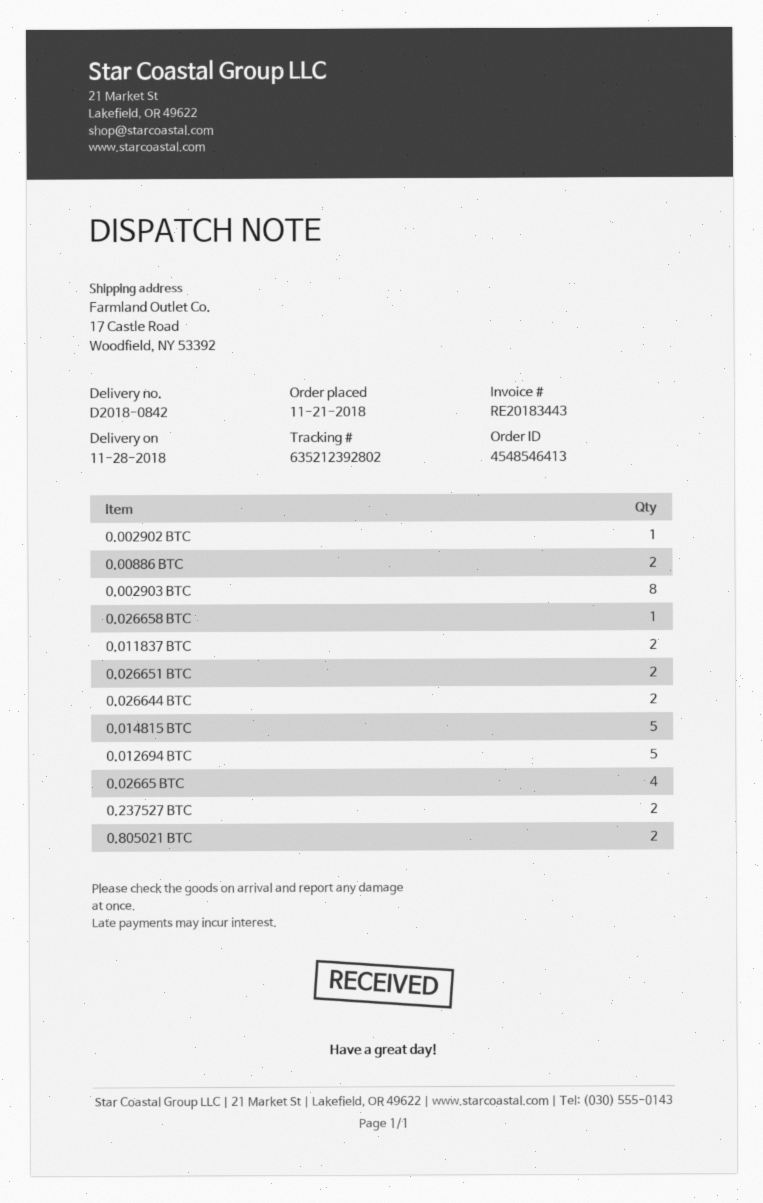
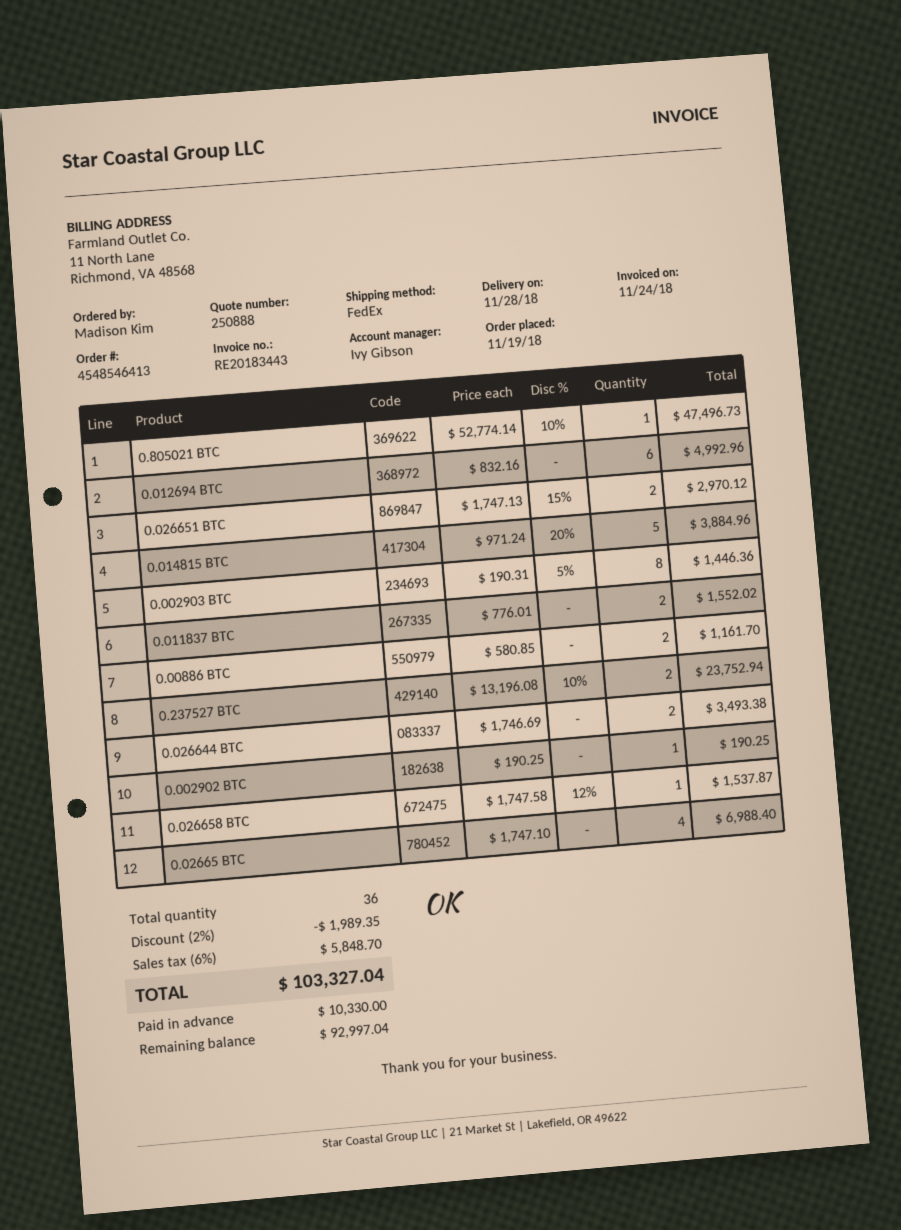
order date: 2018-11-21 -> 2018-11-19
0.012694 BTC: 5 -> 6
0.805021 BTC: 2 -> 1

